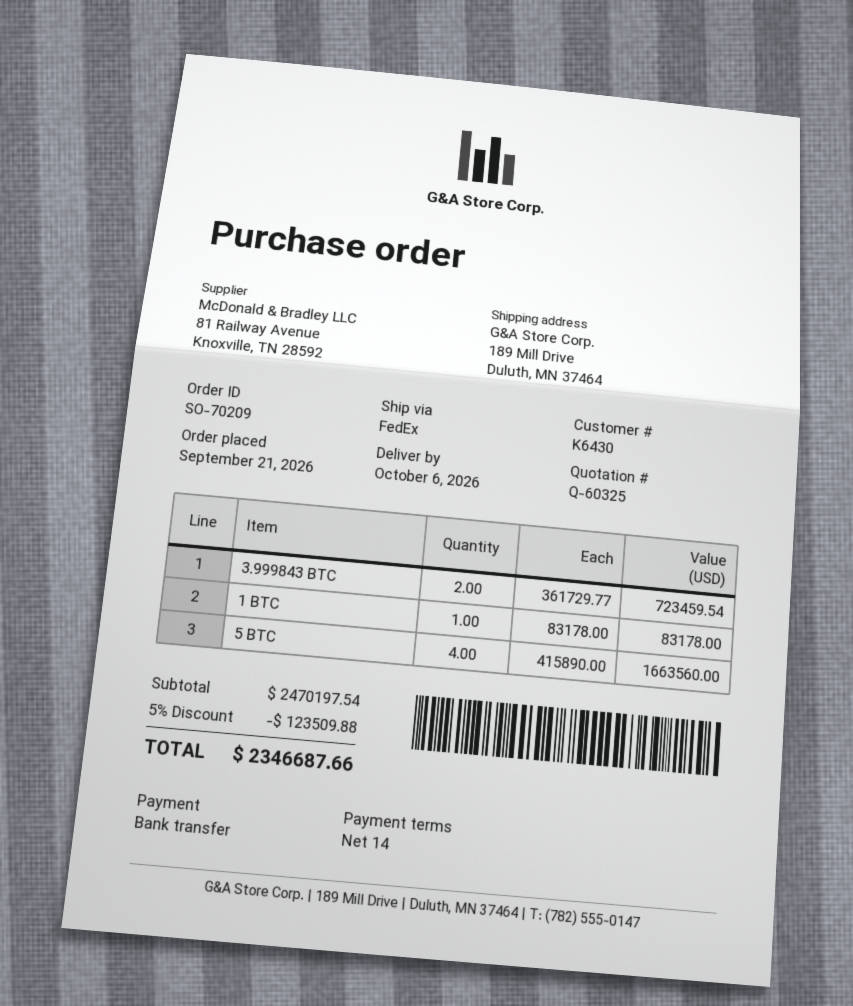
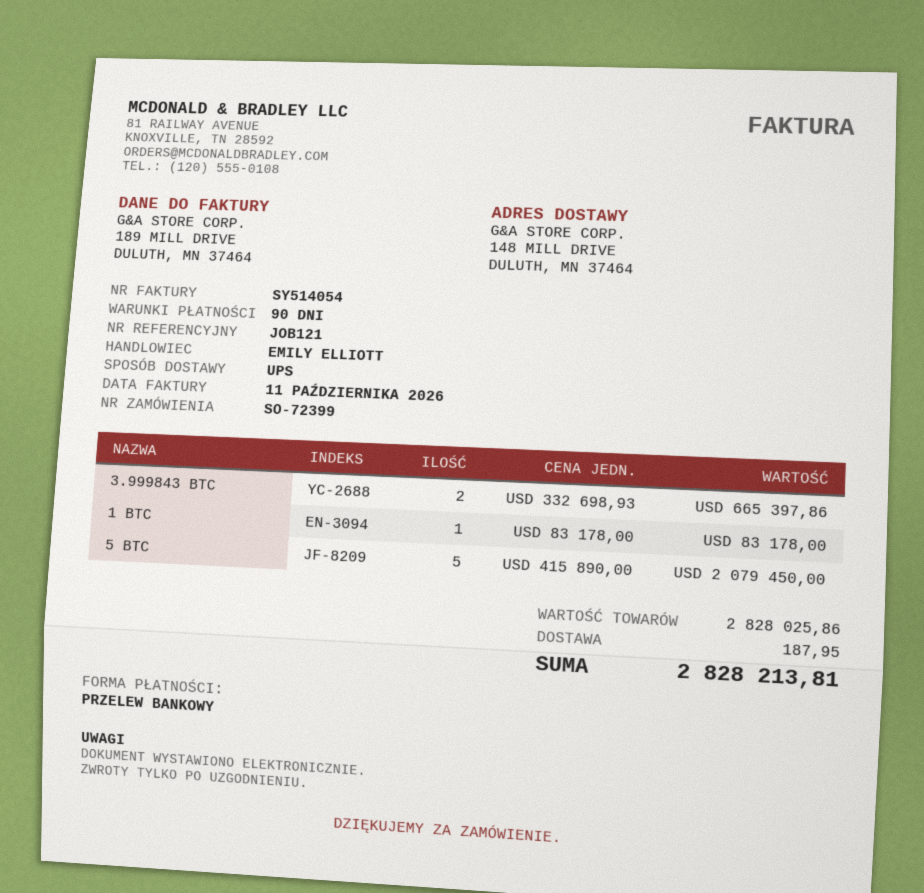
order number: SO-70209 -> SO-72399
payment terms: 14 days -> 90 days
shipping method: FedEx -> UPS
ship to: 189 Mill Drive, Duluth, MN 37464 -> 148 MILL DRIVE, DULUTH, MN 37464
3.999843 BTC: 2 x 361729.77 = 723459.54 -> 2 x 332698.93 = 665397.86
5 BTC: 4 x 415890.00 = 1663560.00 -> 5 x 415890.00 = 2079450.00
subtotal: 2470197.54 -> 2828025.86
discount: 5% = 123509.88 -> none
shipping: none -> 187.95
total: 2346687.66 -> 2828213.81

